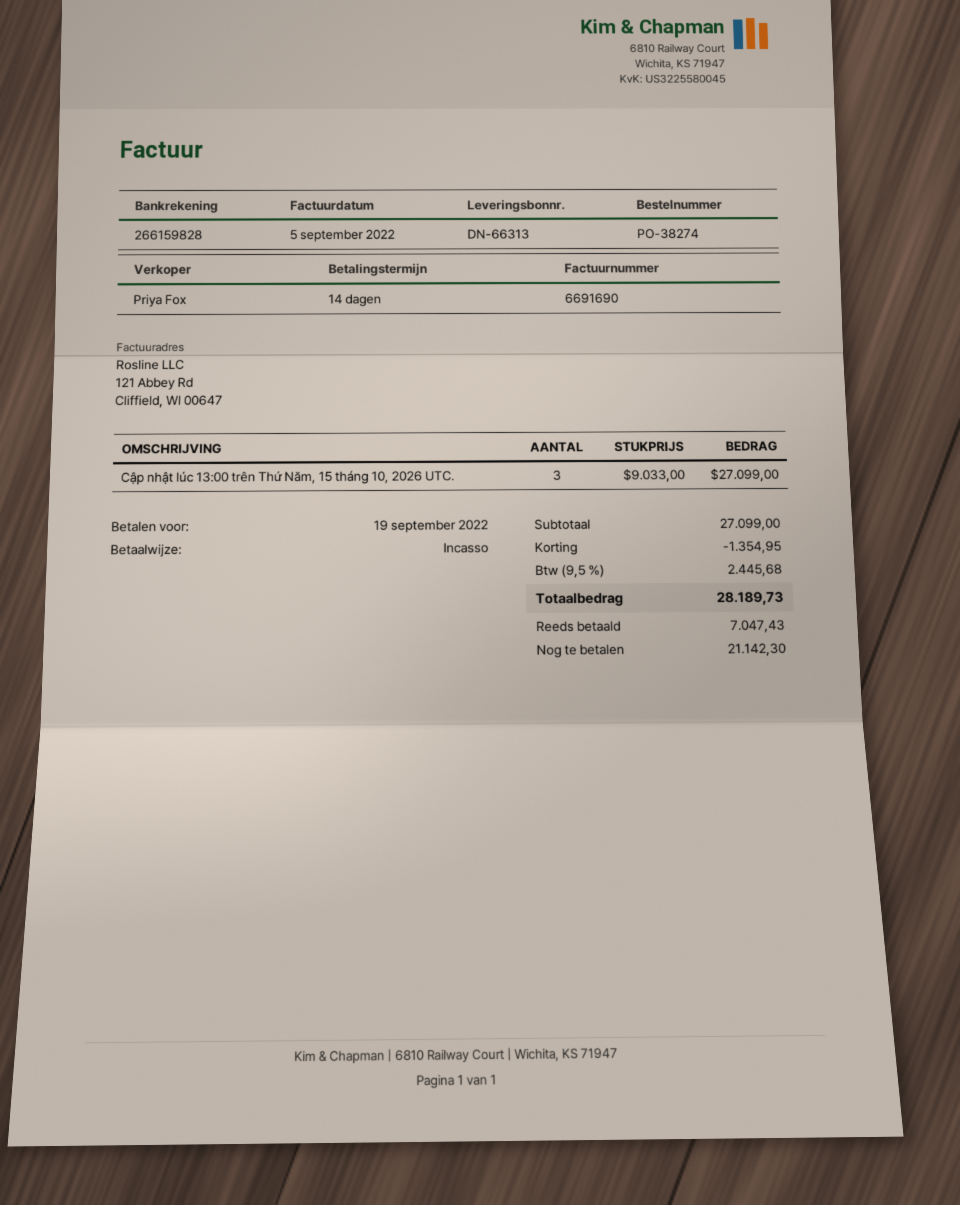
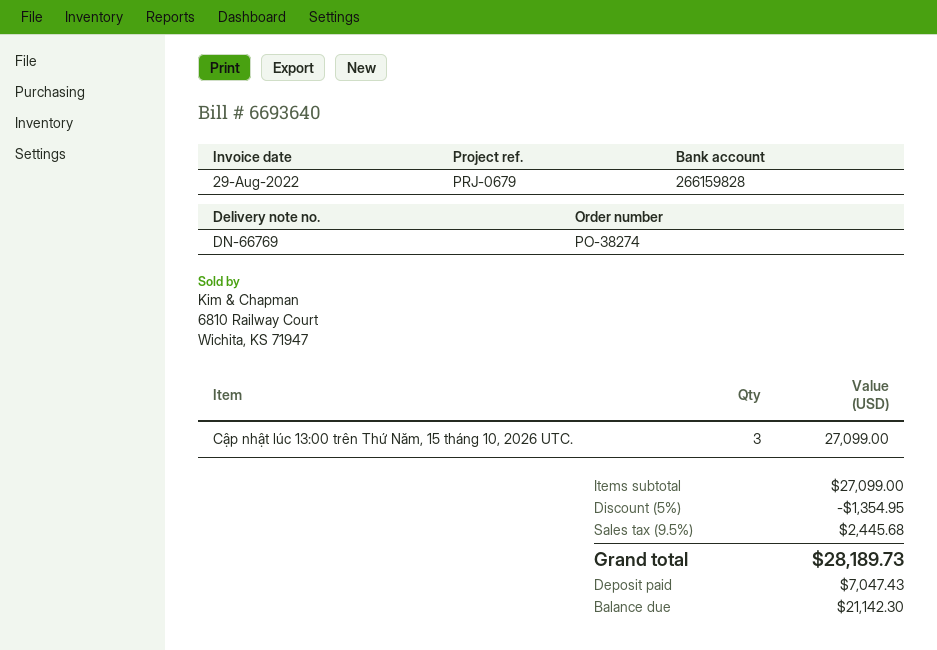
delivery note number: DN-66313 -> DN-66769
invoice number: 6691690 -> 6693640
invoice date: 2022-09-05 -> 2022-08-29

